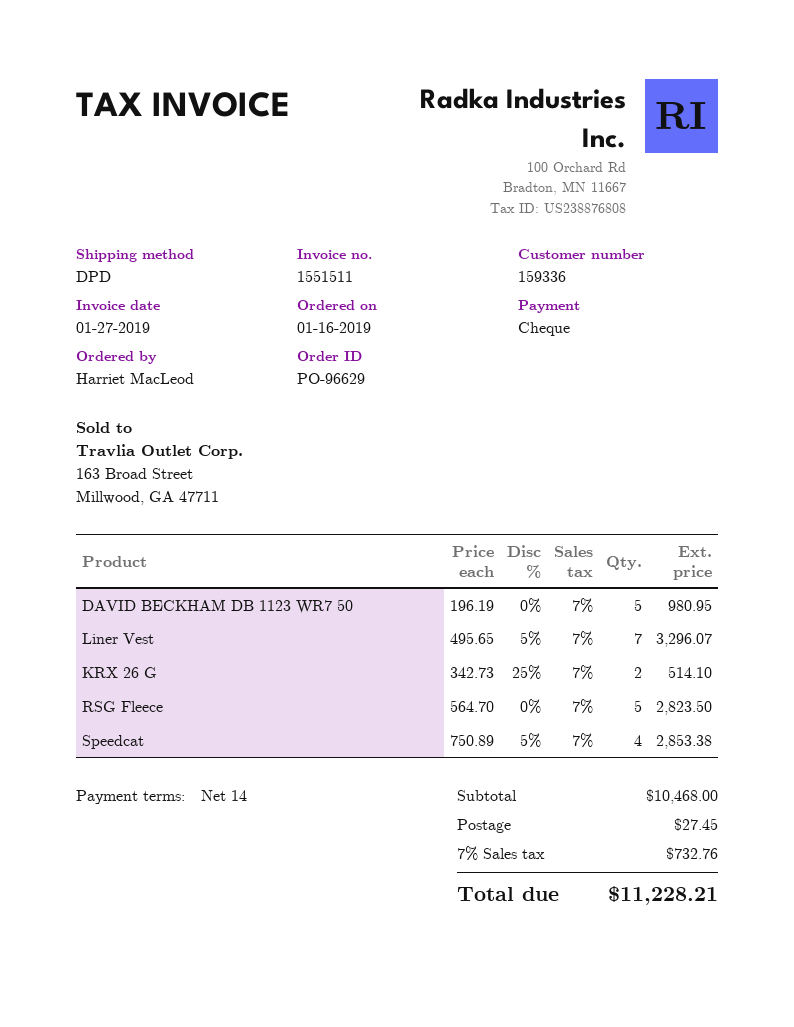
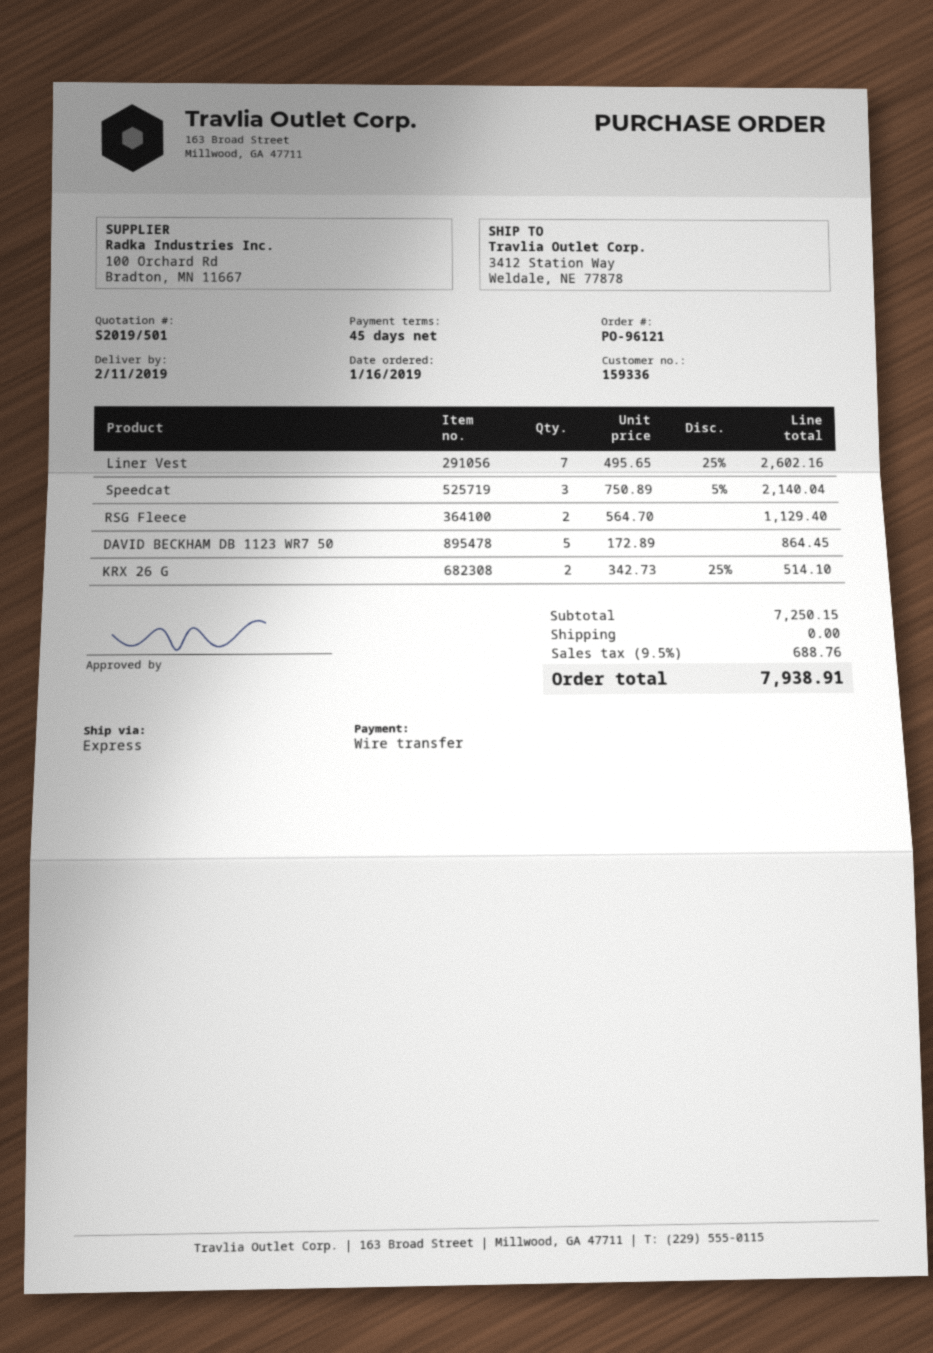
order number: PO-96629 -> PO-96121
payment terms: 14 days -> 45 days
payment method: cheque -> bank transfer
shipping method: DPD -> express
DAVID BECKHAM DB 1123 WR7 50: 5 x 196.19 = 980.95 -> 5 x 172.89 = 864.45
Liner Vest: 7 x 495.65 - 5% = 3296.07 -> 7 x 495.65 - 25% = 2602.16
RSG Fleece: 5 x 564.70 = 2823.50 -> 2 x 564.70 = 1129.40
Speedcat: 4 x 750.89 - 5% = 2853.38 -> 3 x 750.89 - 5% = 2140.04
subtotal: 10468.00 -> 7250.15
shipping: 27.45 -> 0.00
tax: 7% = 732.76 -> 9.5% = 688.76
total: 11228.21 -> 7938.91

